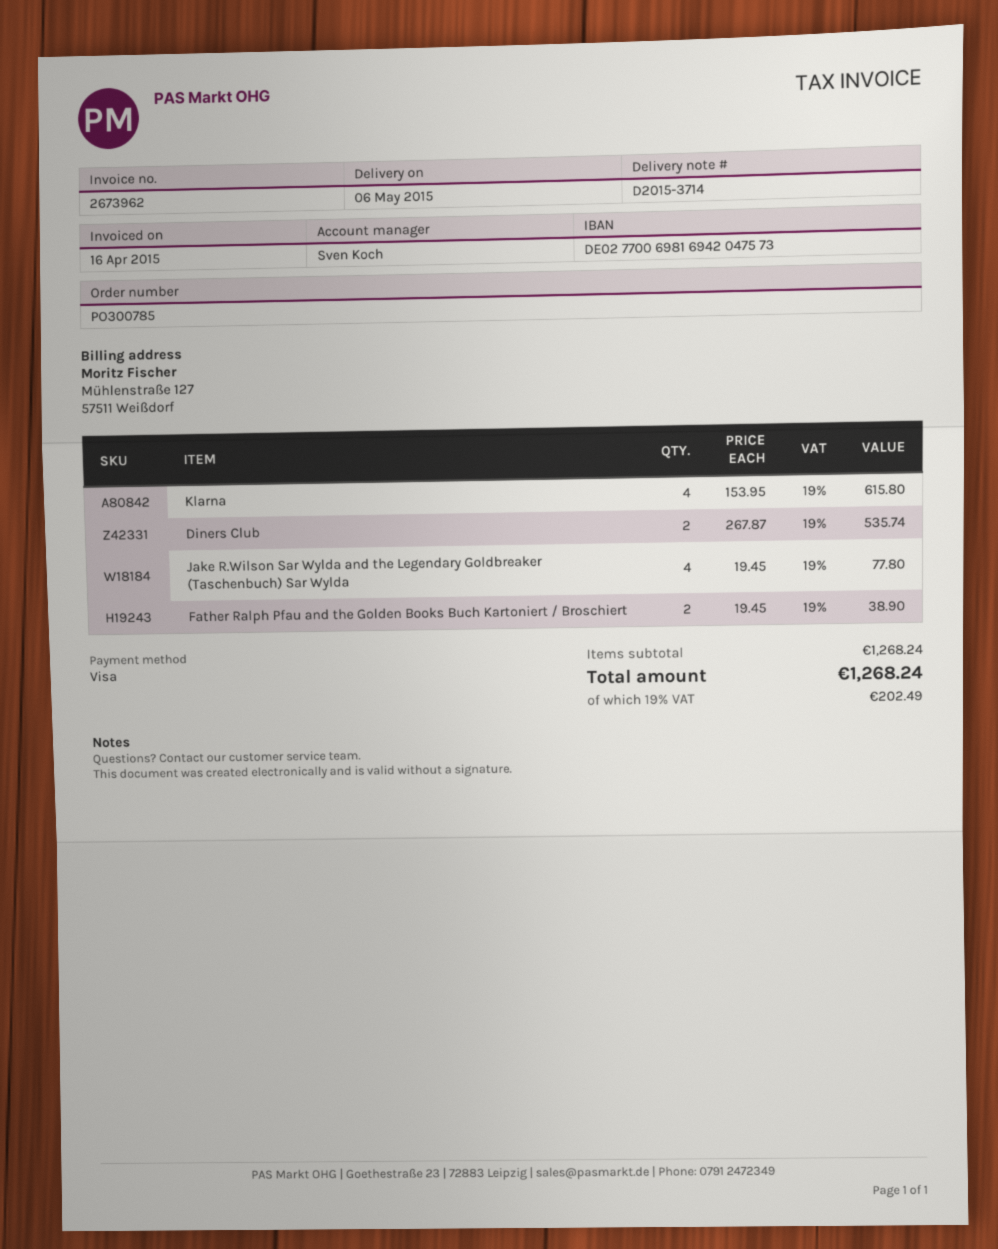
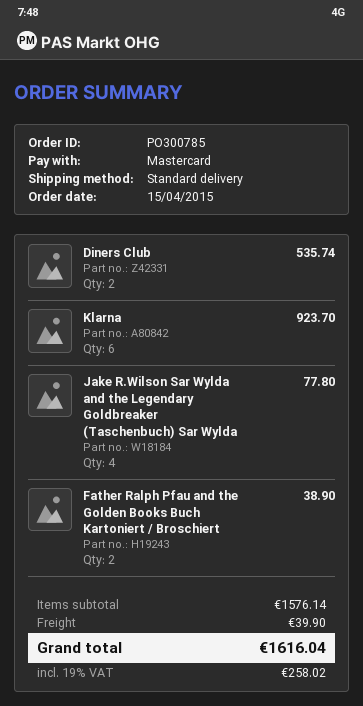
payment method: Visa -> Mastercard
Klarna: 4 for 615.80 -> 6 for 923.70
subtotal: 1268.24 -> 1576.14
shipping: none -> 39.90
tax: 19% = 202.49 -> 19% = 258.02
total: 1268.24 -> 1616.04

